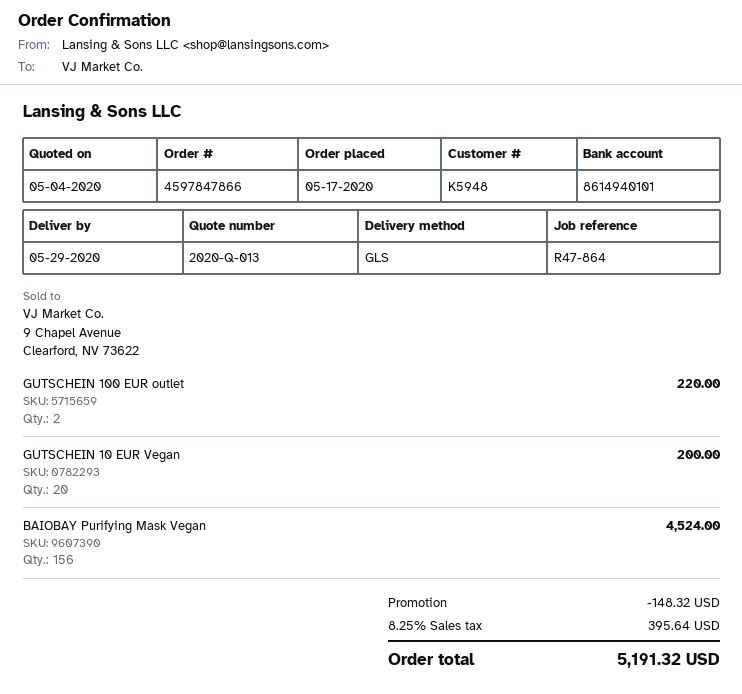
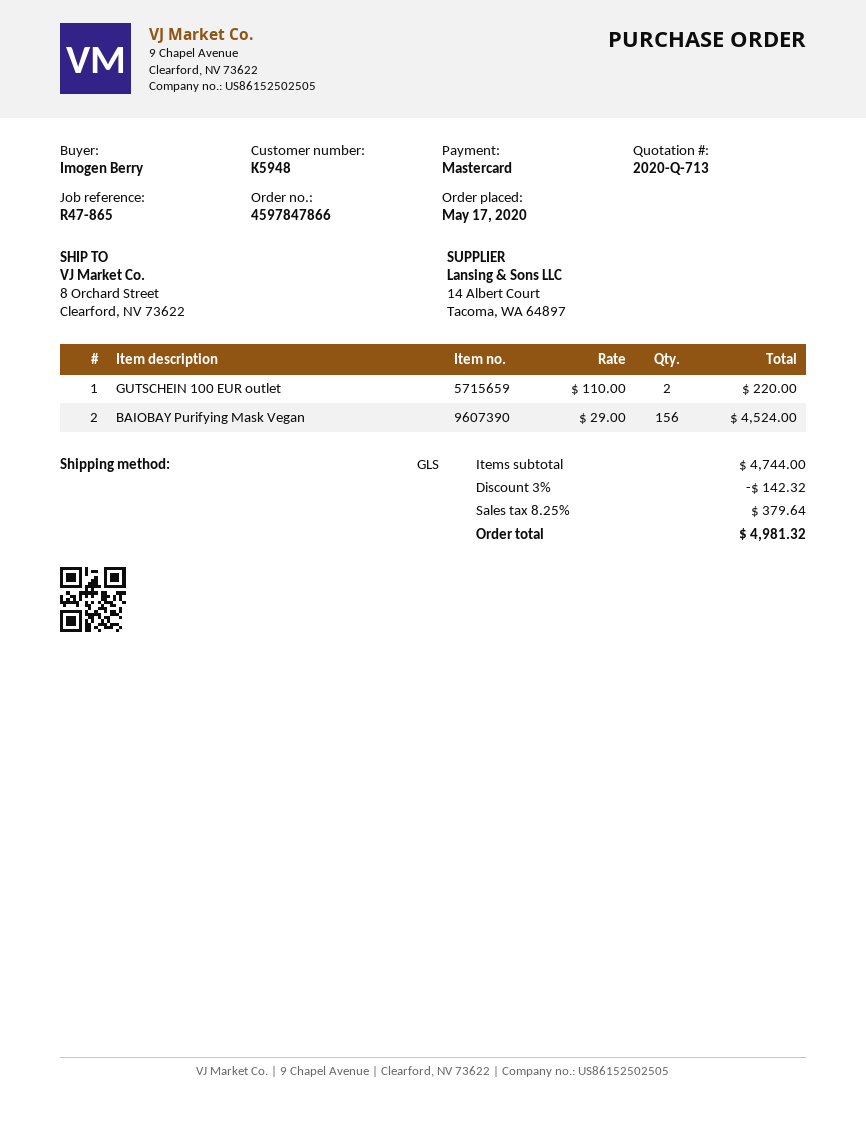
quote number: 2020-Q-013 -> 2020-Q-713
reference: R47-864 -> R47-865
GUTSCHEIN 10 EUR Vegan: 20 for 200.00 -> none
discount: 148.32 -> 142.32
tax: 8.25% = 395.64 -> 8.25% = 379.64
total: 5191.32 -> 4981.32

